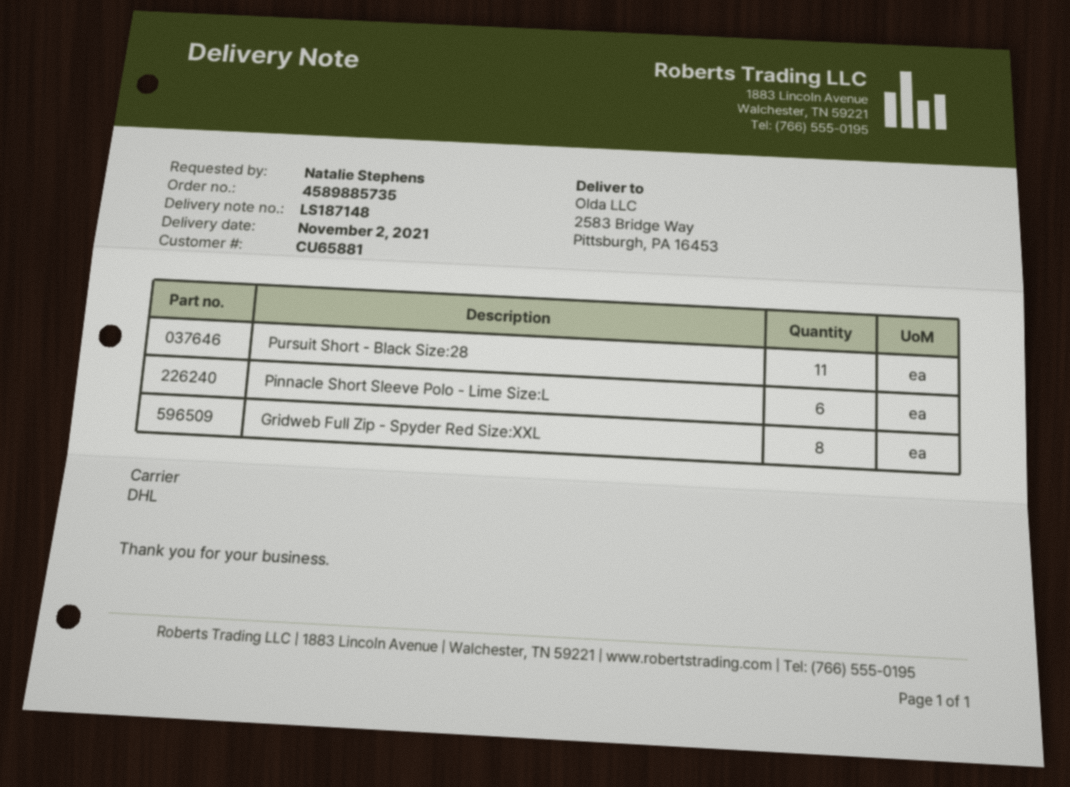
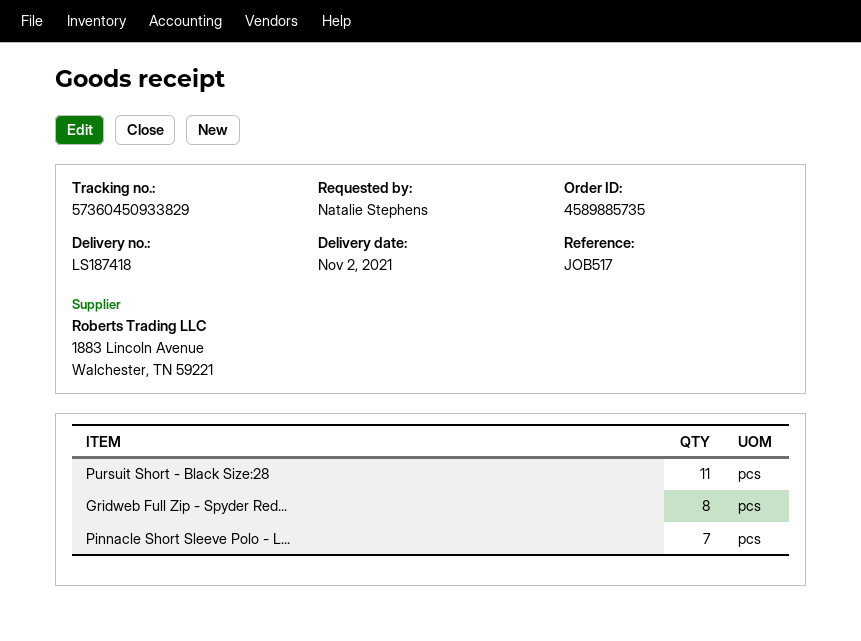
delivery note number: LS187148 -> LS187418
Pinnacle Short Sleeve Polo - Lime Size:L: 6 -> 7

